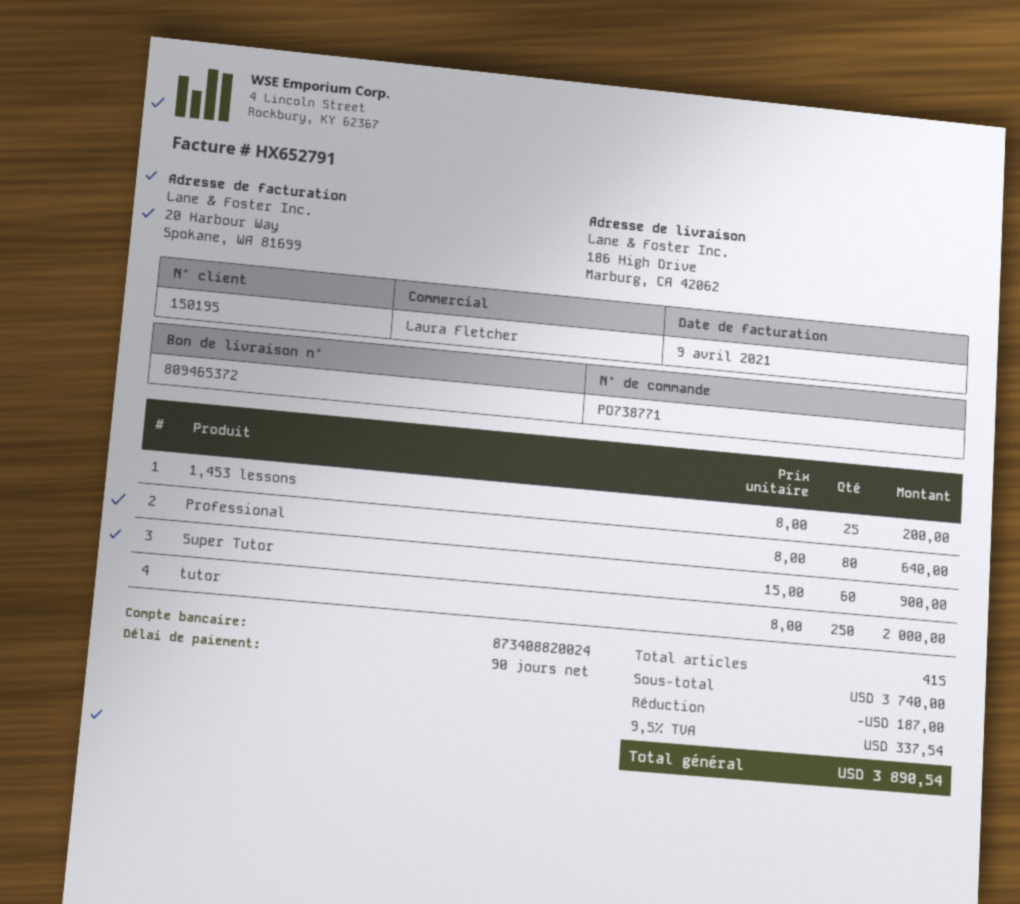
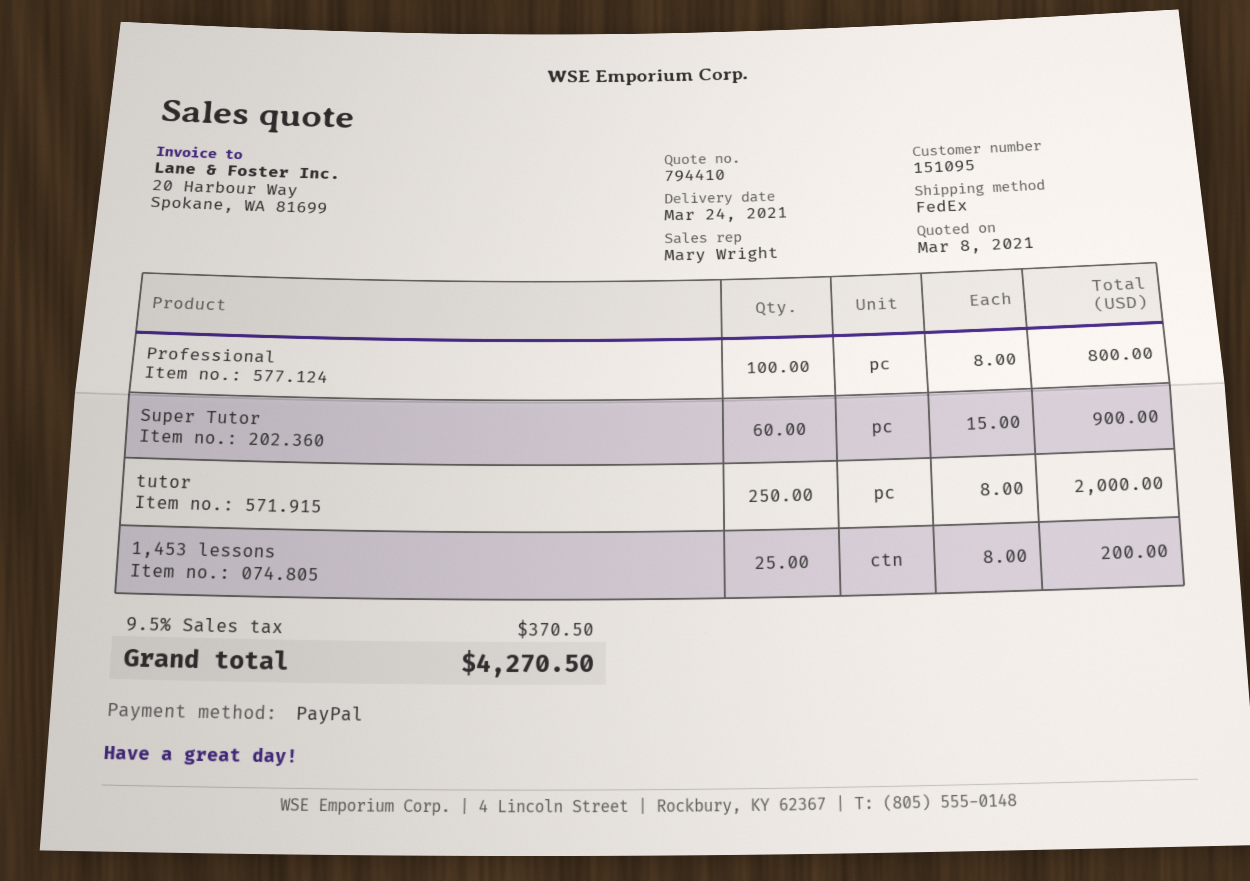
customer number: 150195 -> 151095
sales rep: Laura Fletcher -> Mary Wright
Professional: 80 x 8.00 = 640.00 -> 100 x 8.00 = 800.00
discount: 187.00 -> none
tax: 9.5% = 337.54 -> 9.5% = 370.50
total: 3890.54 -> 4270.50

